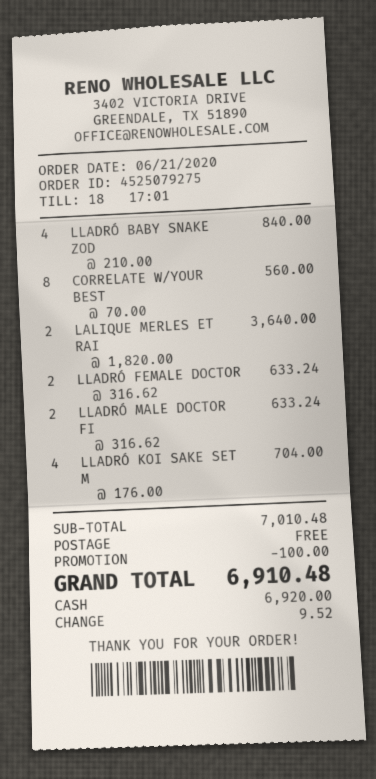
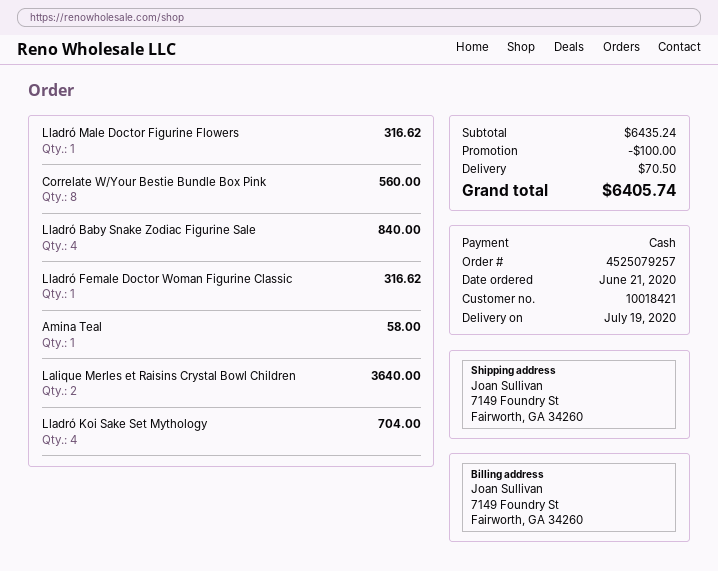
order number: 4525079275 -> 4525079257
LLADRÓ FEMALE DOCTOR: 2 for 633.24 -> 1 for 316.62
LLADRÓ MALE DOCTOR FI: 2 for 633.24 -> 1 for 316.62
Amina Teal: none -> 1 for 58.00
subtotal: 7010.48 -> 6435.24
shipping: 0.00 -> 70.50
total: 6910.48 -> 6405.74

